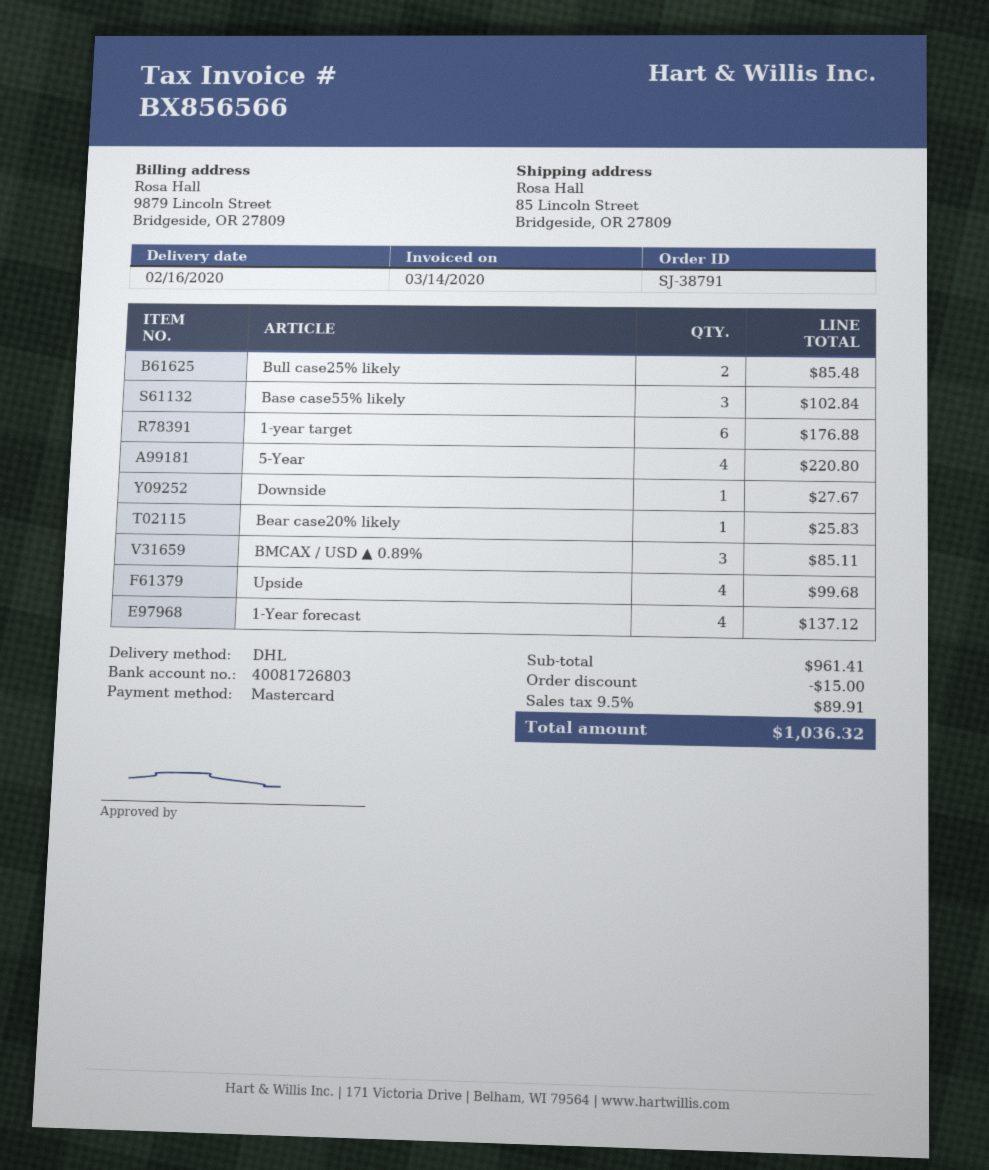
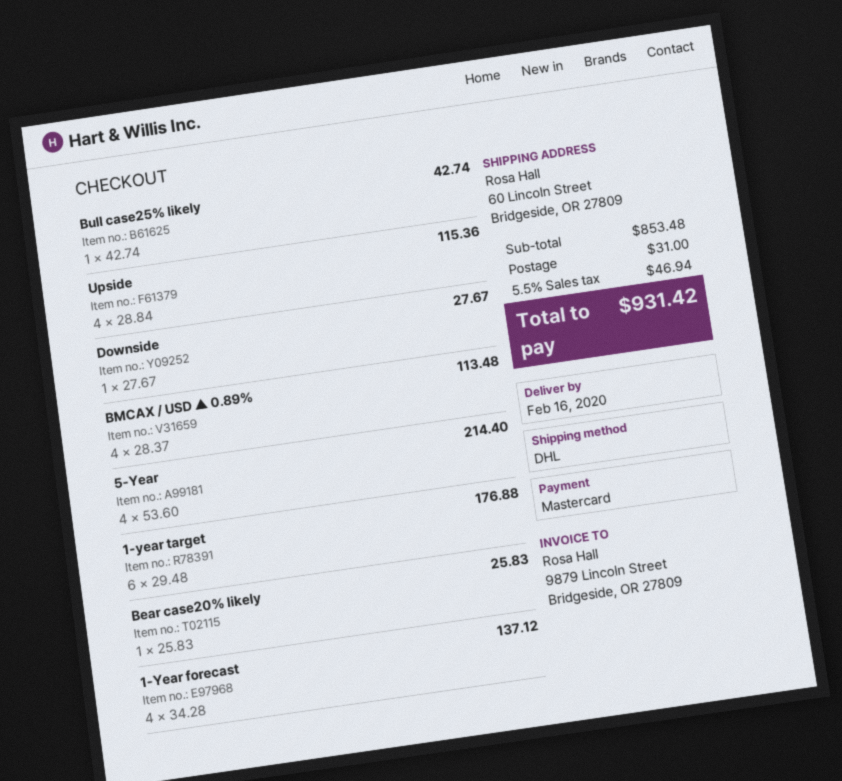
ship to: 85 Lincoln Street, Bridgeside, OR 27809 -> 60 Lincoln Street, Bridgeside, OR 27809
Bull case25% likely: 2 for 85.48 -> 1 for 42.74
Base case55% likely: 3 for 102.84 -> none
5-Year: 4 for 220.80 -> 4 for 214.40
BMCAX / USD ▲ 0.89%: 3 for 85.11 -> 4 for 113.48
Upside: 4 for 99.68 -> 4 for 115.36
subtotal: 961.41 -> 853.48
discount: 15.00 -> none
shipping: none -> 31.00
tax: 9.5% = 89.91 -> 5.5% = 46.94
total: 1036.32 -> 931.42

